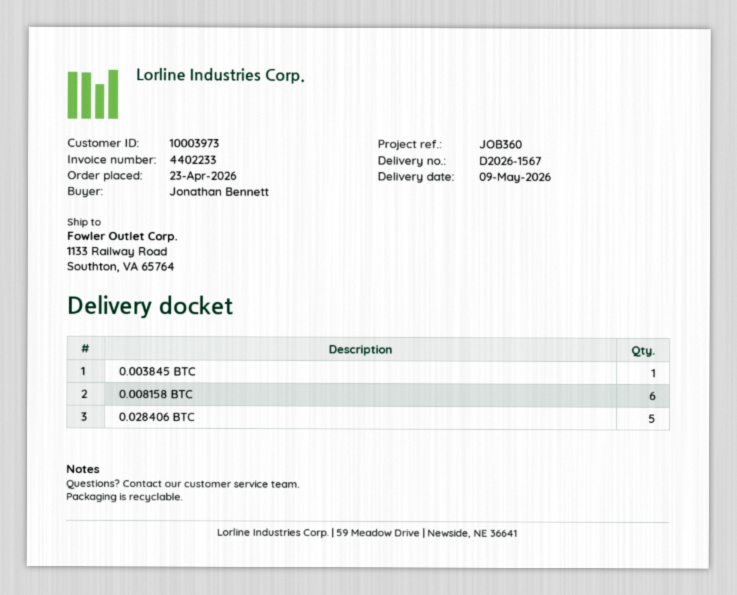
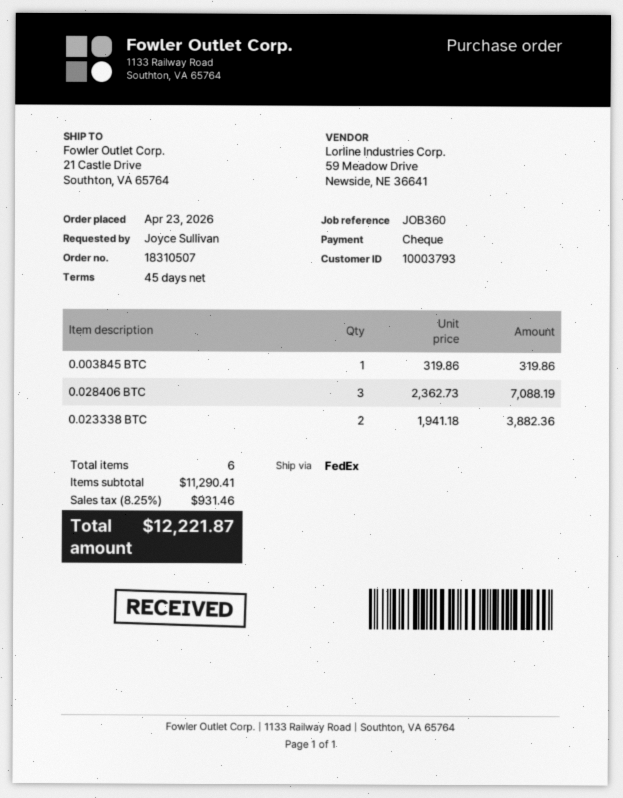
customer number: 10003973 -> 10003793
ordered by: Jonathan Bennett -> Joyce Sullivan
ship to: 1133 Railway Road, Southton, VA 65764 -> 21 Castle Drive, Southton, VA 65764
0.008158 BTC: 6 -> none
0.028406 BTC: 5 -> 3
0.023338 BTC: none -> 2

